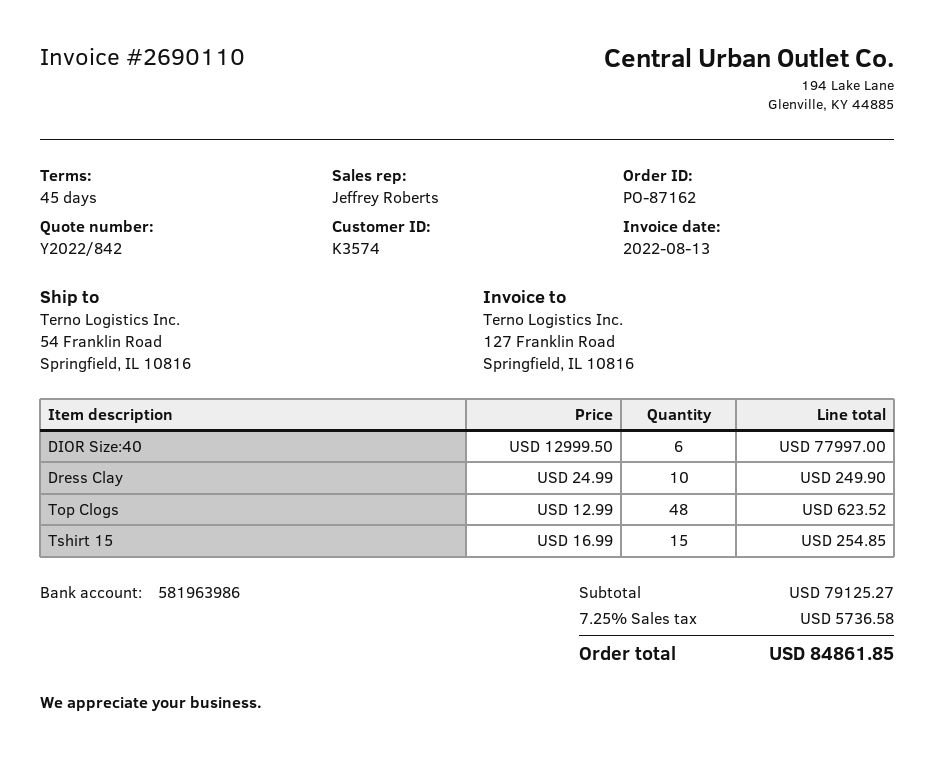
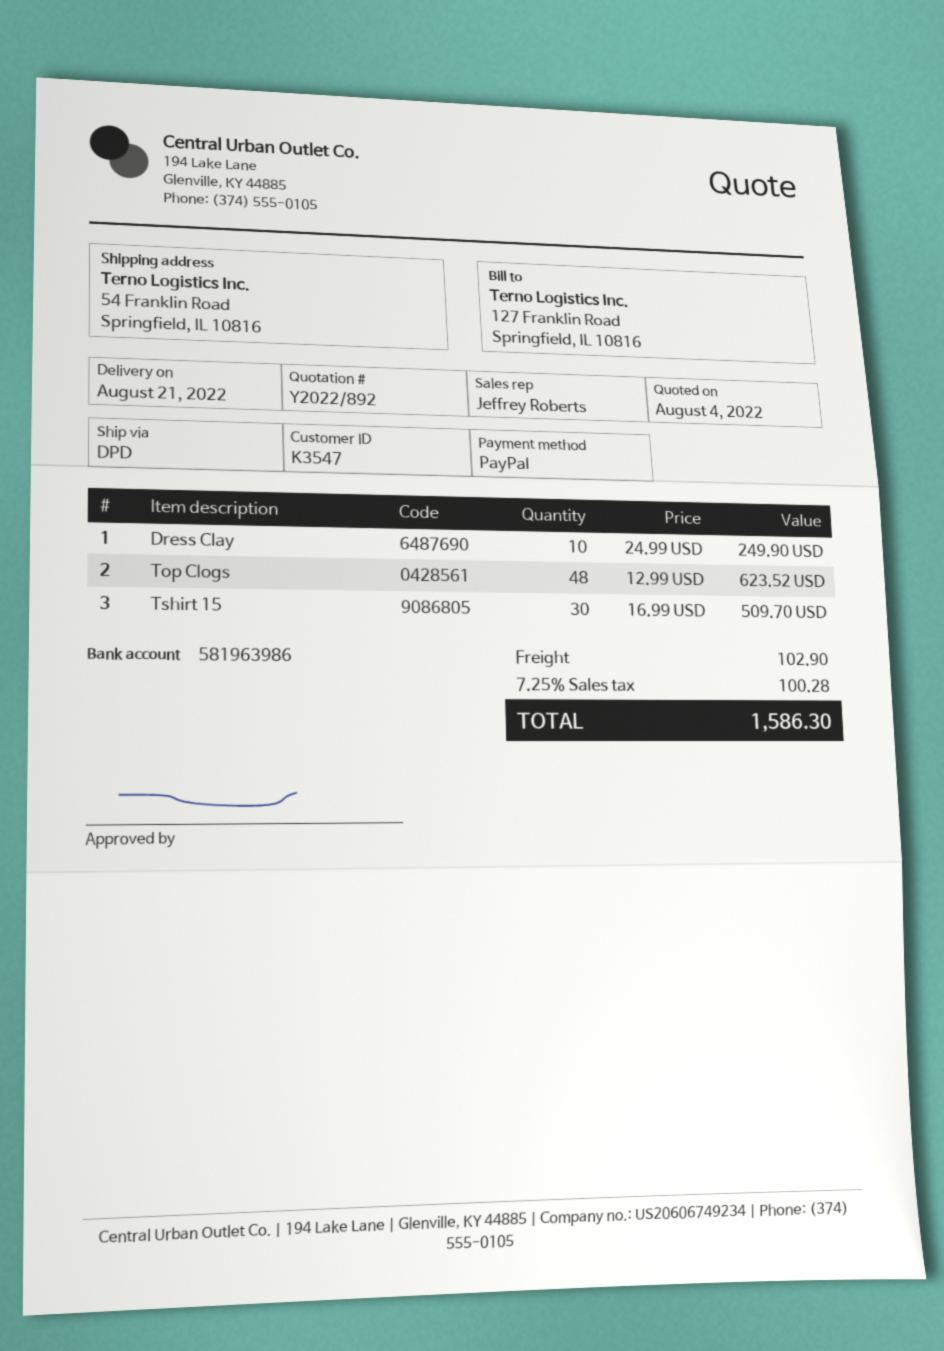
quote number: Y2022/842 -> Y2022/892
customer number: K3574 -> K3547
DIOR Size:40: 6 x 12999.50 = 77997.00 -> none
Tshirt 15: 15 x 16.99 = 254.85 -> 30 x 16.99 = 509.70
shipping: none -> 102.90
tax: 7.25% = 5736.58 -> 7.25% = 100.28
total: 84861.85 -> 1586.30

